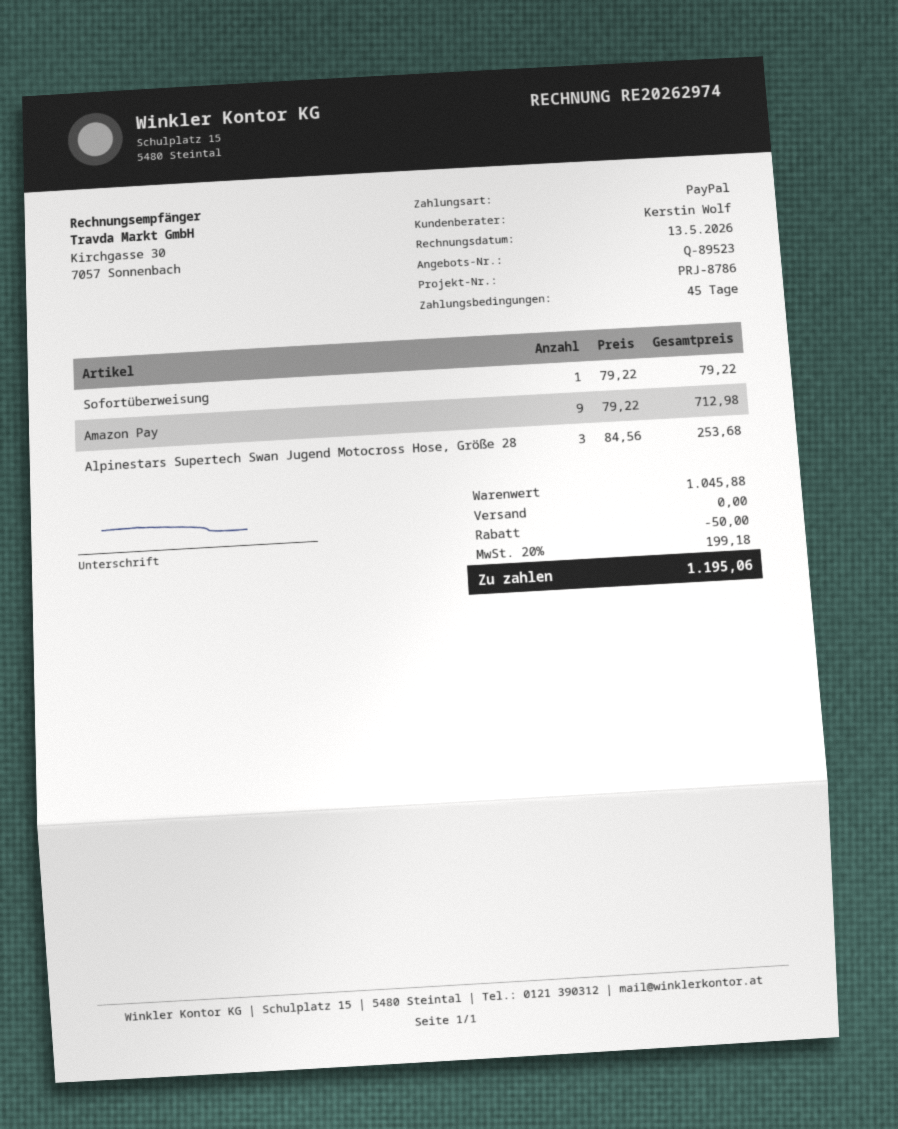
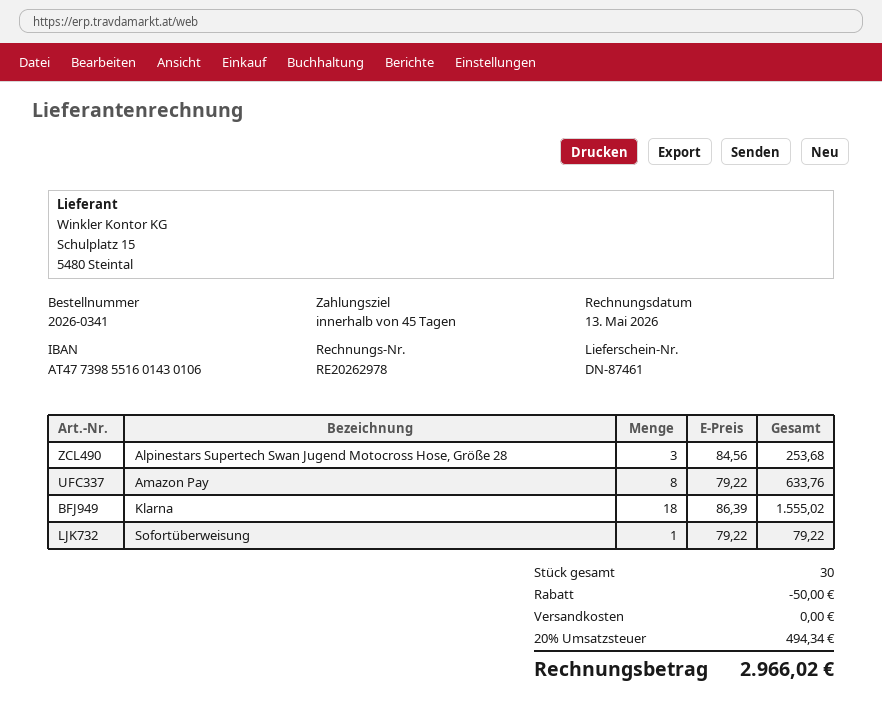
invoice number: RE20262974 -> RE20262978
Amazon Pay: 9 x 79.22 = 712.98 -> 8 x 79.22 = 633.76
Klarna: none -> 18 x 86.39 = 1555.02
tax: 20% = 199.18 -> 20% = 494.34
total: 1195.06 -> 2966.02

